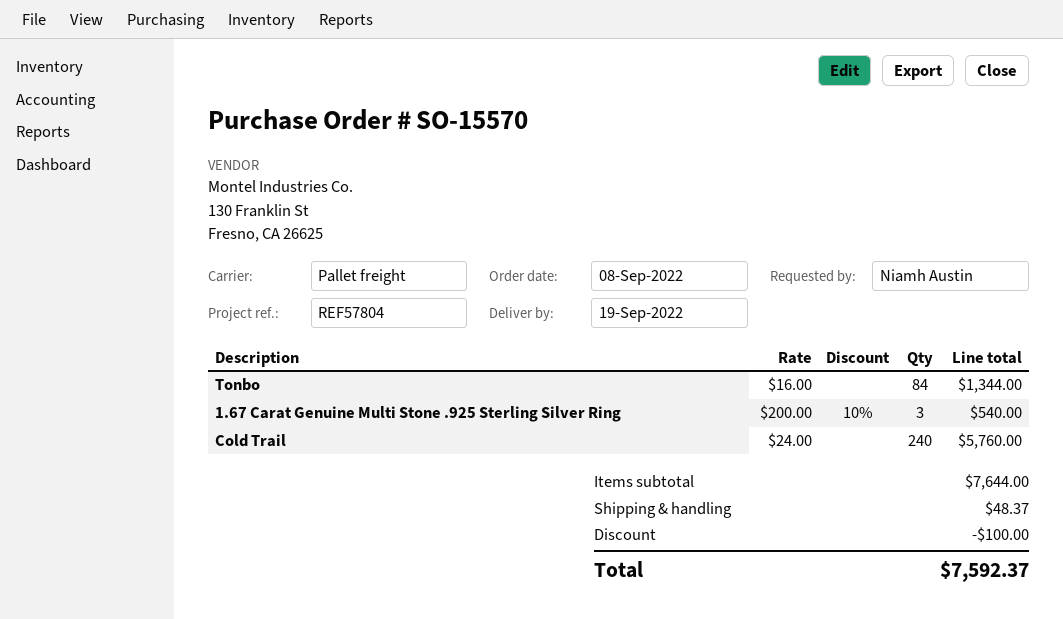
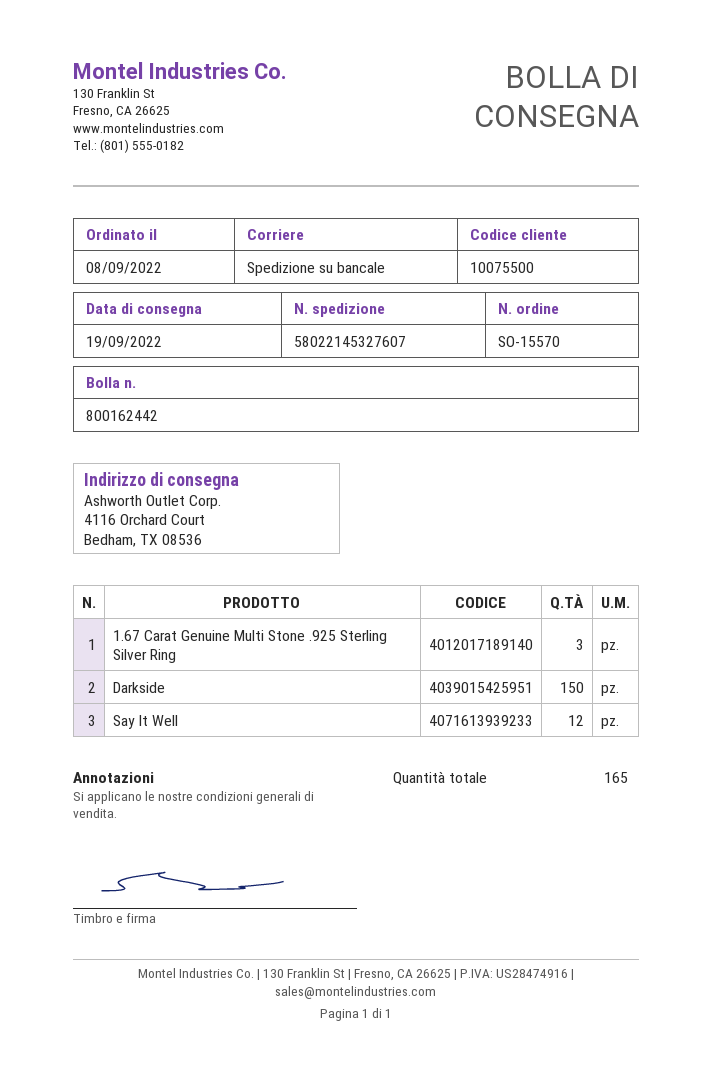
Tonbo: 84 -> none
Cold Trail: 240 -> none
Darkside: none -> 150
Say It Well: none -> 12

